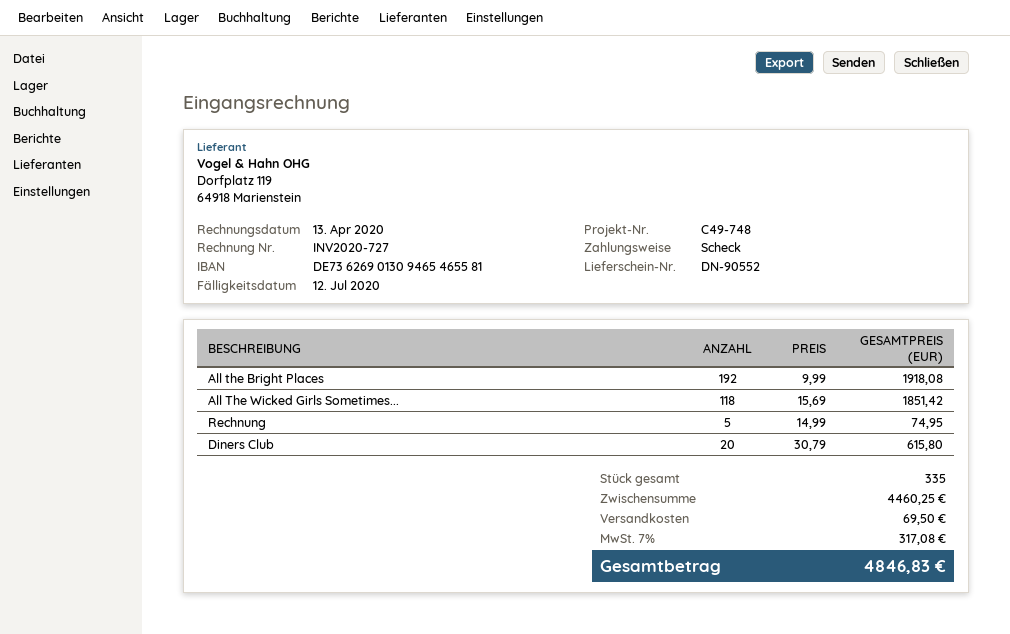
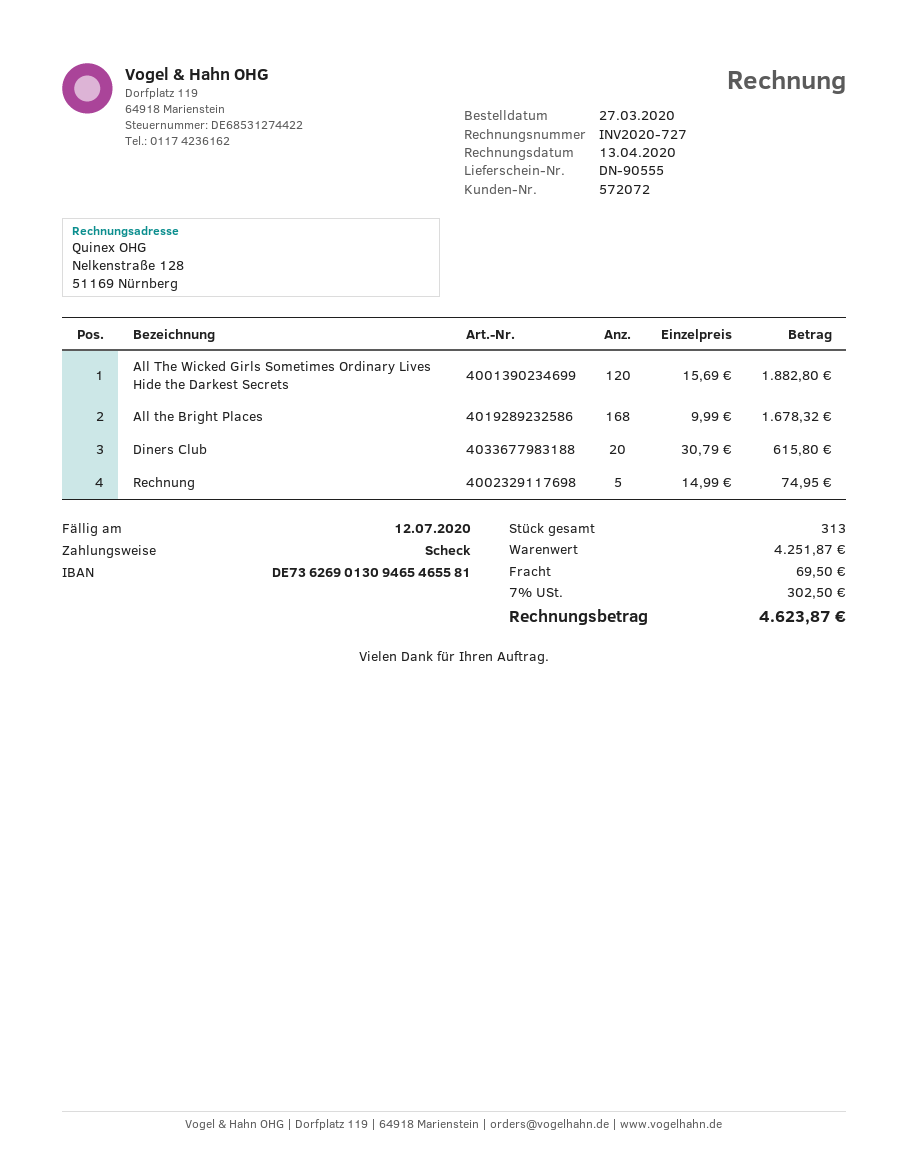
delivery note number: DN-90552 -> DN-90555
All the Bright Places: 192 x 9.99 = 1918.08 -> 168 x 9.99 = 1678.32
All The Wicked Girls Sometimes...: 118 x 15.69 = 1851.42 -> 120 x 15.69 = 1882.80
total quantity: 335 -> 313
subtotal: 4460.25 -> 4251.87
tax: 7% = 317.08 -> 7% = 302.50
total: 4846.83 -> 4623.87

